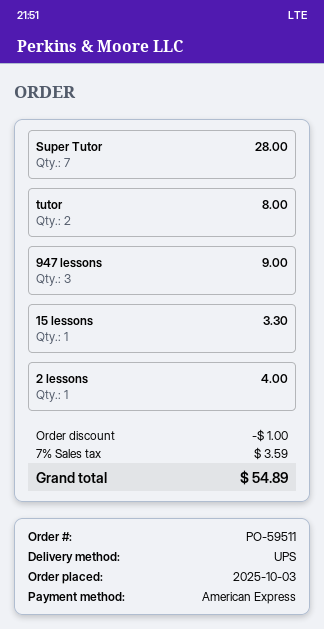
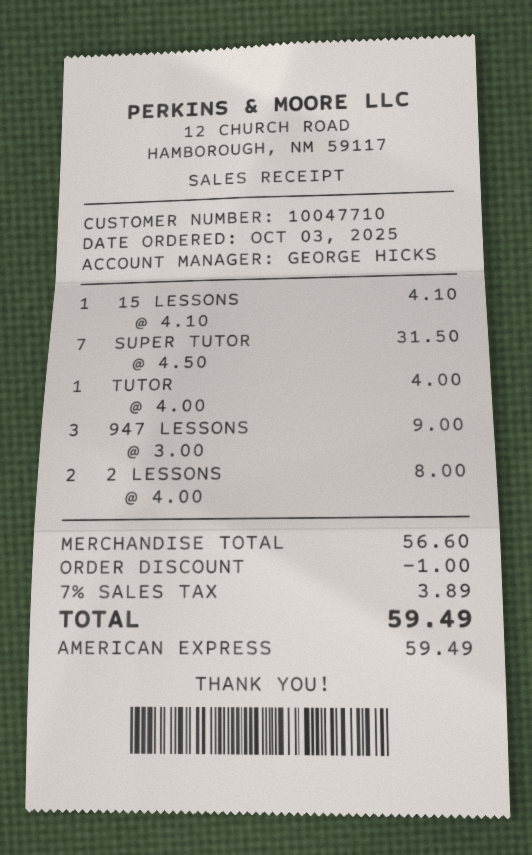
Super Tutor: 7 for 28.00 -> 7 for 31.50
tutor: 2 for 8.00 -> 1 for 4.00
15 lessons: 1 for 3.30 -> 1 for 4.10
2 lessons: 1 for 4.00 -> 2 for 8.00
tax: 7% = 3.59 -> 7% = 3.89
total: 54.89 -> 59.49

